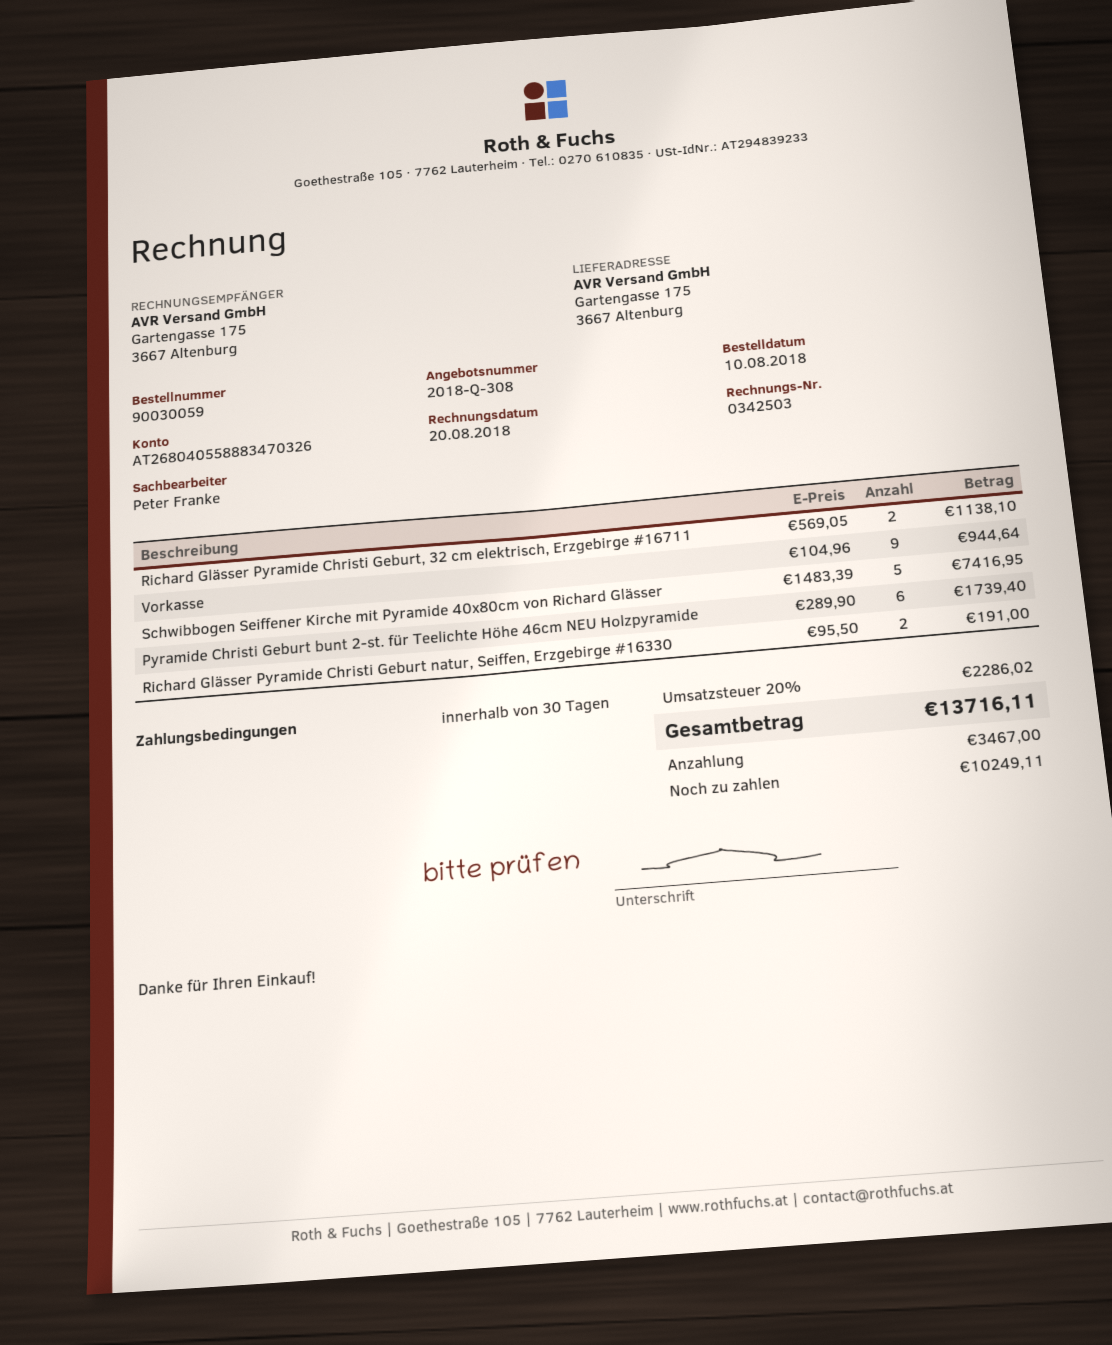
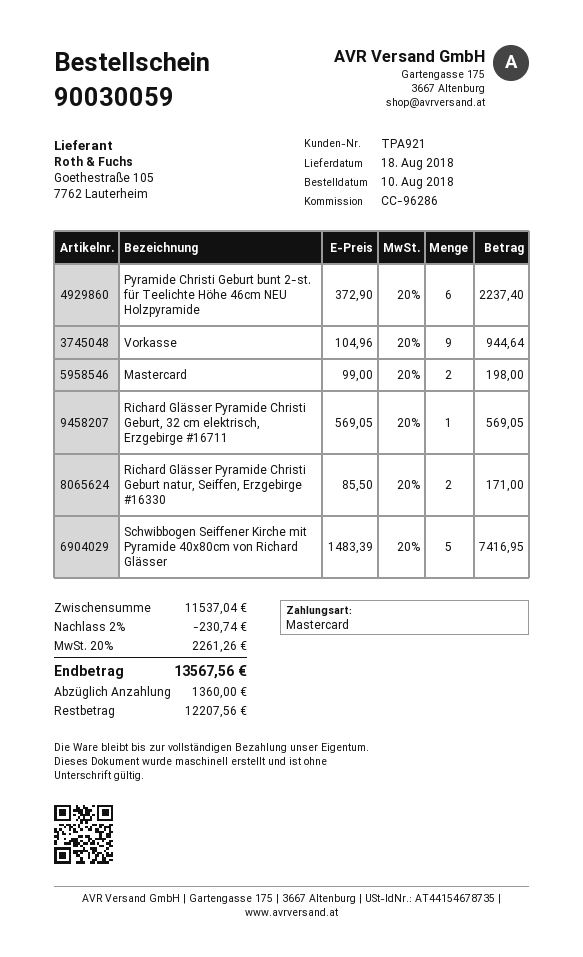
Richard Glässer Pyramide Christi Geburt, 32 cm elektrisch, Erzgebirge #16711: 2 x 569.05 = 1138.10 -> 1 x 569.05 = 569.05
Pyramide Christi Geburt bunt 2-st. für Teelichte Höhe 46cm NEU Holzpyramide: 6 x 289.90 = 1739.40 -> 6 x 372.90 = 2237.40
Richard Glässer Pyramide Christi Geburt natur, Seiffen, Erzgebirge #16330: 2 x 95.50 = 191.00 -> 2 x 85.50 = 171.00
Mastercard: none -> 2 x 99.00 = 198.00
discount: none -> 2% = 230.74
tax: 20% = 2286.02 -> 20% = 2261.26
total: 13716.11 -> 13567.56
deposit: 3467.00 -> 1360.00
balance: 10249.11 -> 12207.56

